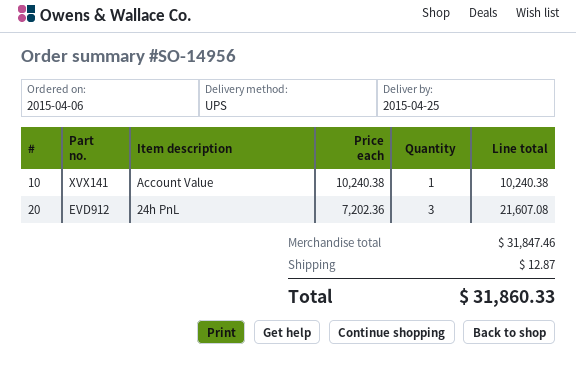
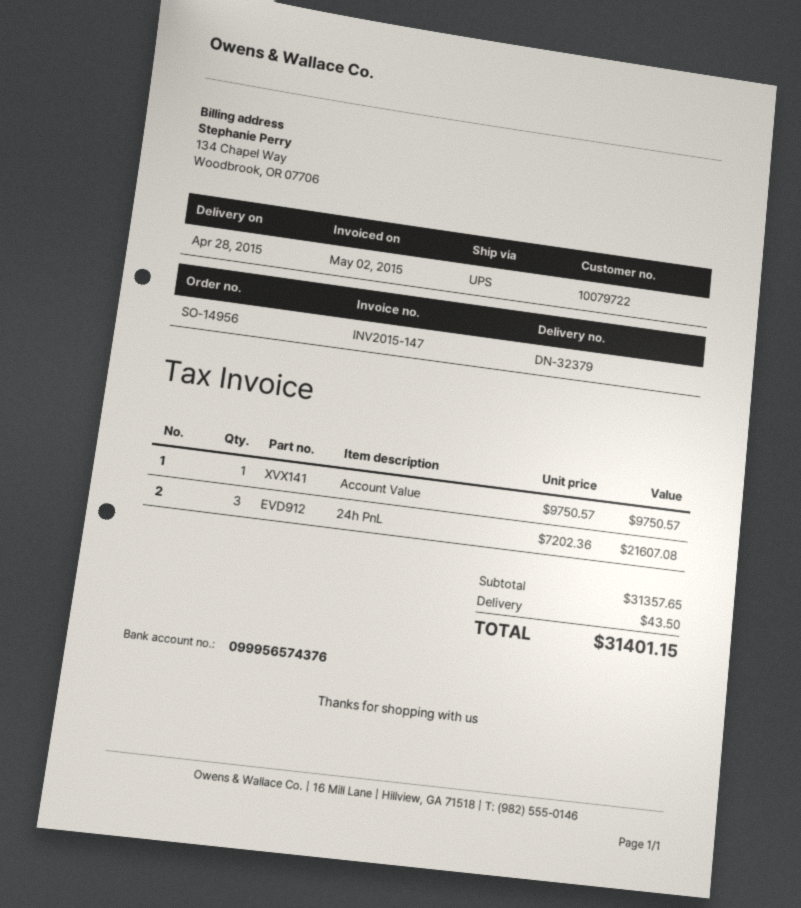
delivery date: 2015-04-25 -> 2015-04-28
Account Value: 1 x 10240.38 = 10240.38 -> 1 x 9750.57 = 9750.57
subtotal: 31847.46 -> 31357.65
shipping: 12.87 -> 43.50
total: 31860.33 -> 31401.15

